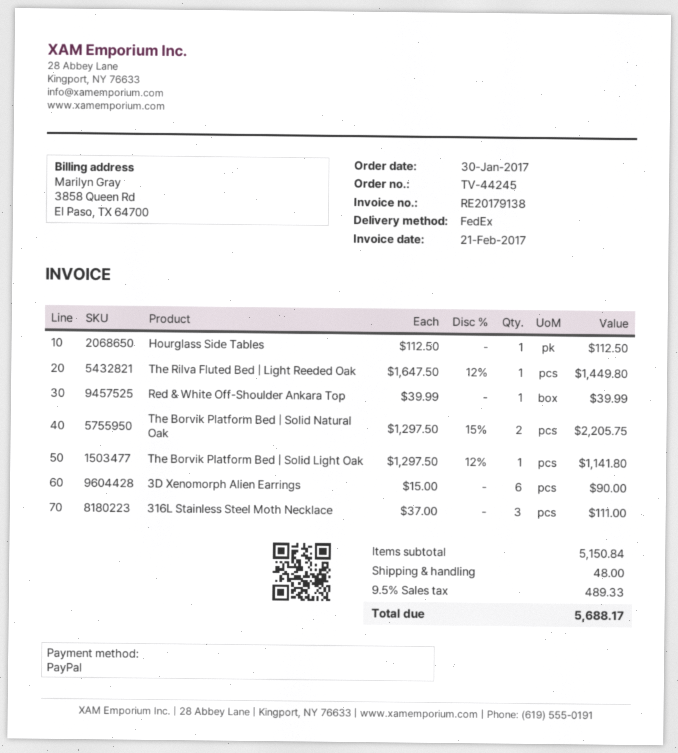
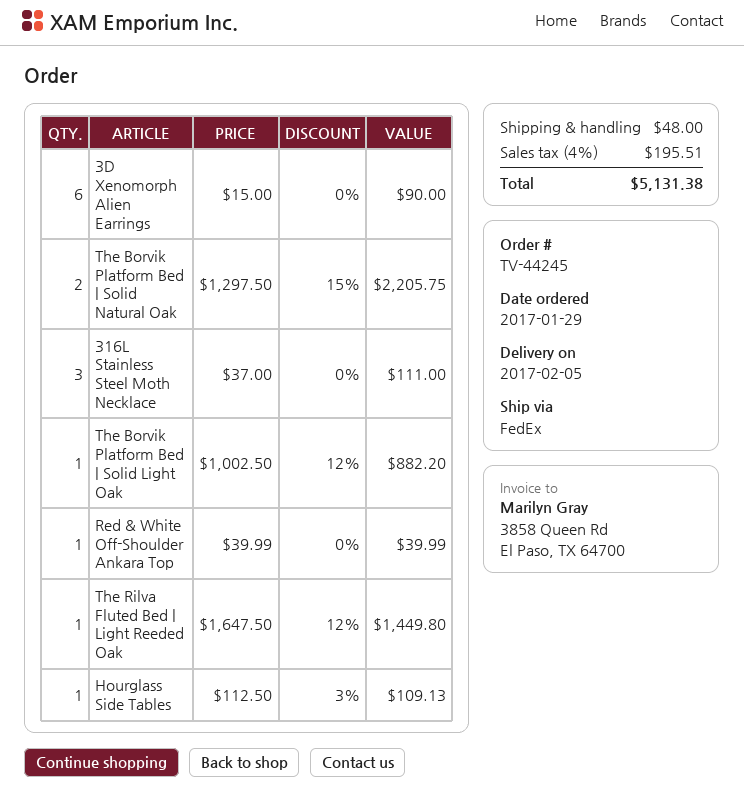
order date: 2017-01-30 -> 2017-01-29
Hourglass Side Tables: 1 x 112.50 = 112.50 -> 1 x 112.50 - 3% = 109.13
The Borvik Platform Bed | Solid Light Oak: 1 x 1297.50 - 12% = 1141.80 -> 1 x 1002.50 - 12% = 882.20
tax: 9.5% = 489.33 -> 4% = 195.51
total: 5688.17 -> 5131.38

